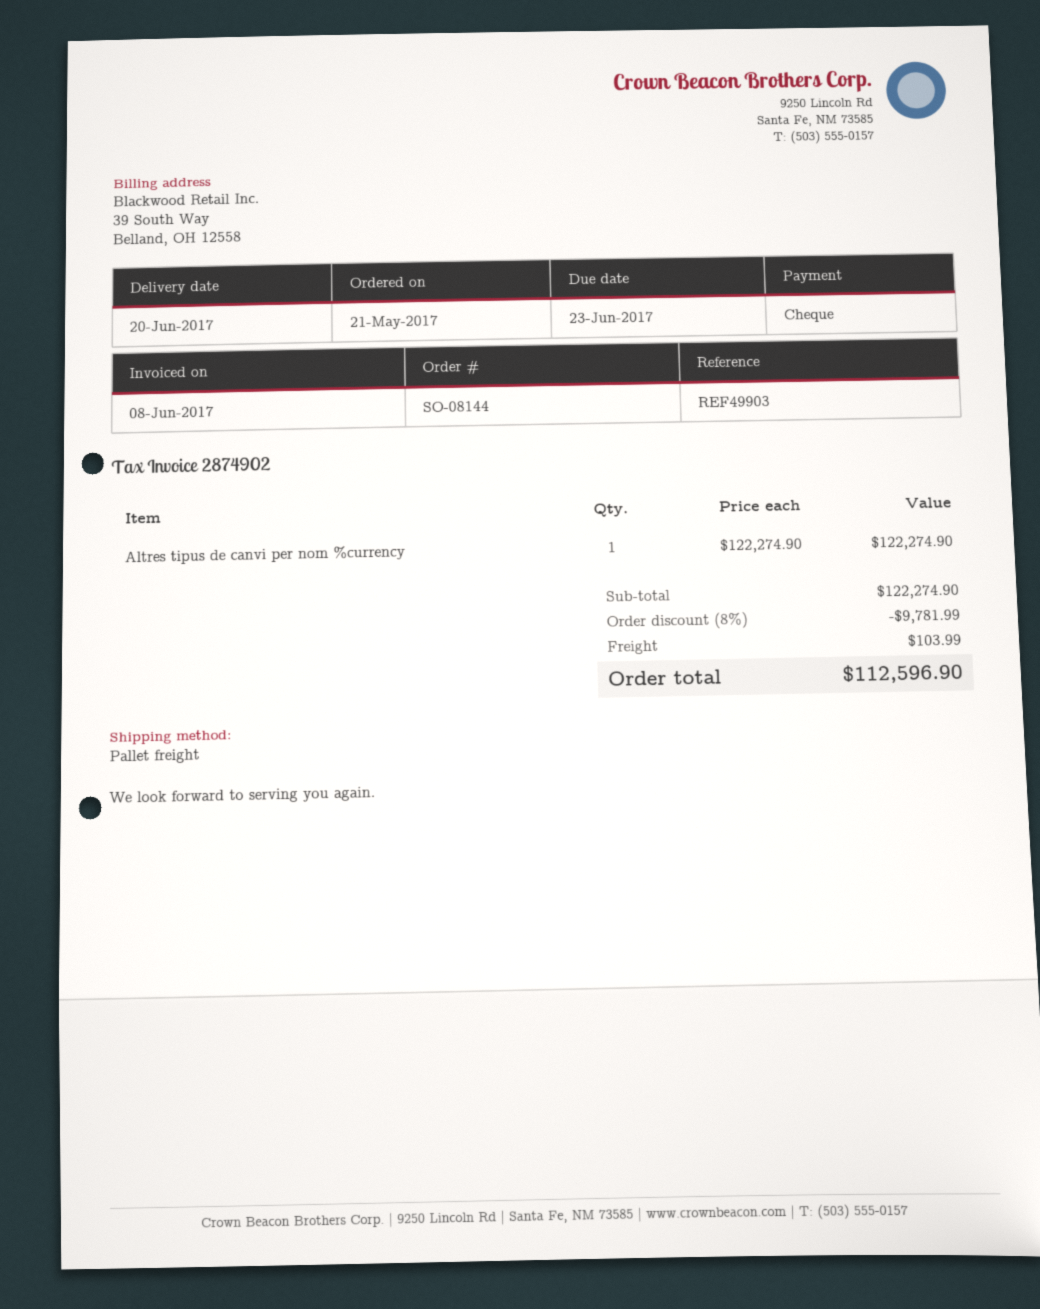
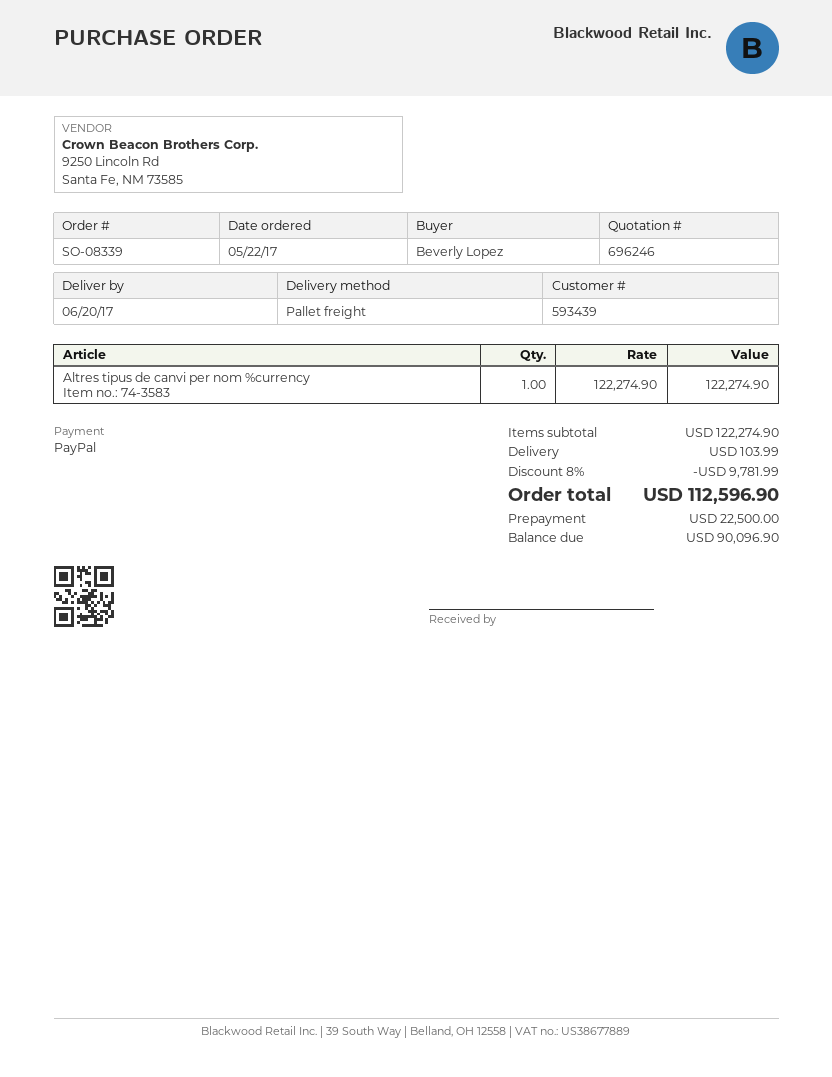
order number: SO-08144 -> SO-08339
order date: 2017-05-21 -> 2017-05-22
payment method: cheque -> PayPal

